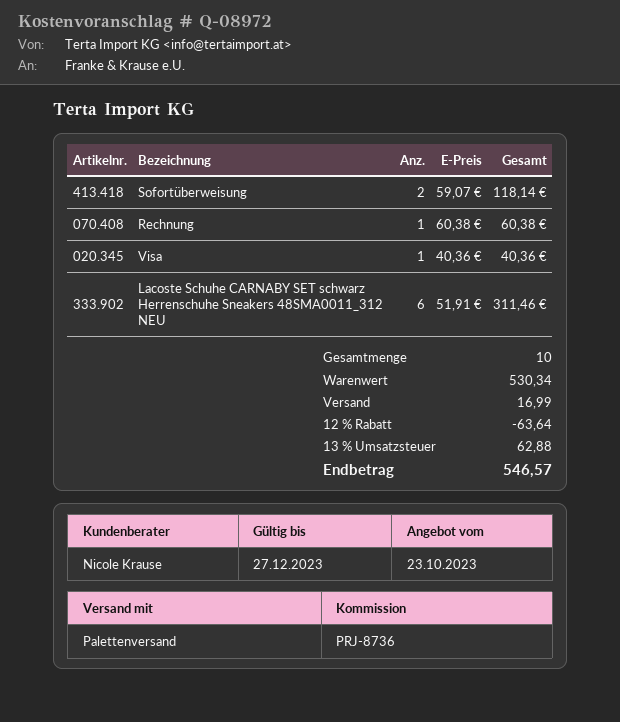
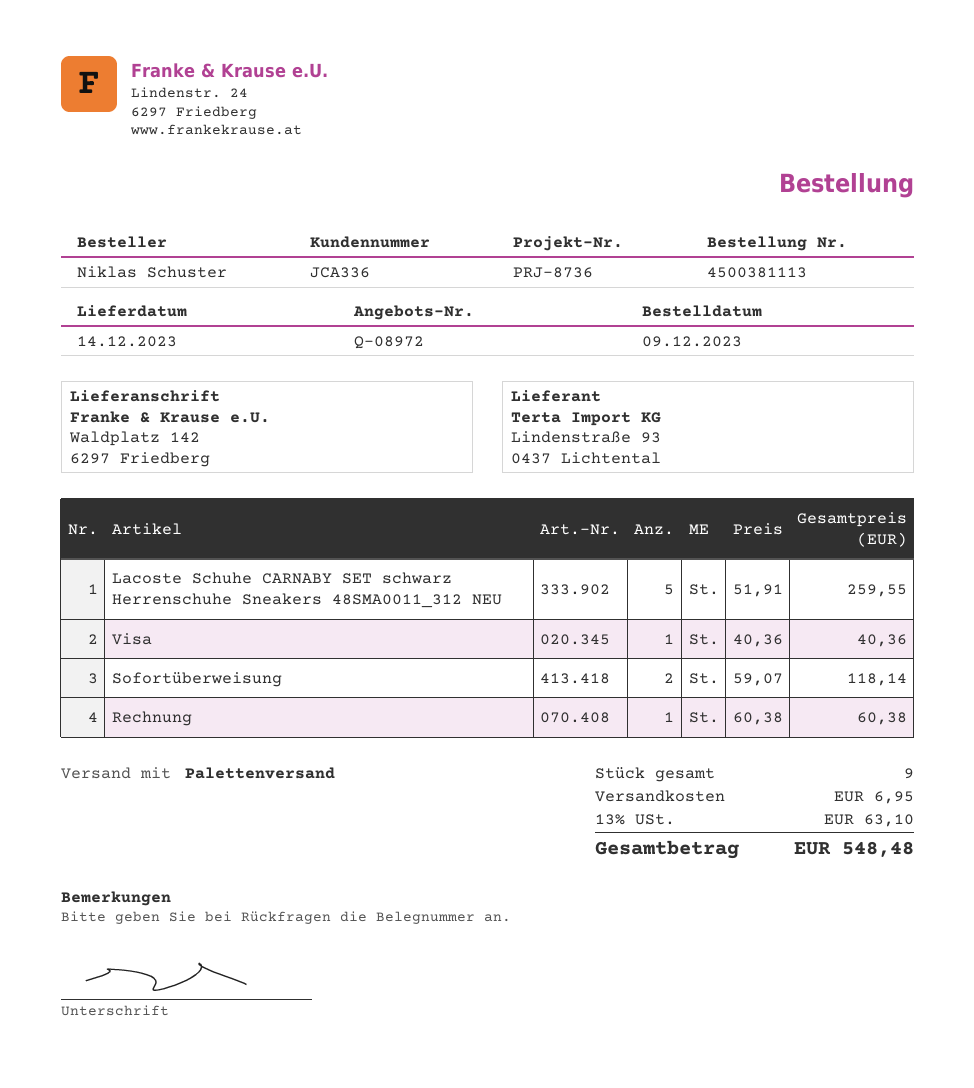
Lacoste Schuhe CARNABY SET schwarz Herrenschuhe Sneakers 48SMA0011_312 NEU: 6 x 51.91 = 311.46 -> 5 x 51.91 = 259.55
total quantity: 10 -> 9
discount: 12% = 63.64 -> none
shipping: 16.99 -> 6.95
tax: 13% = 62.88 -> 13% = 63.10
total: 546.57 -> 548.48

